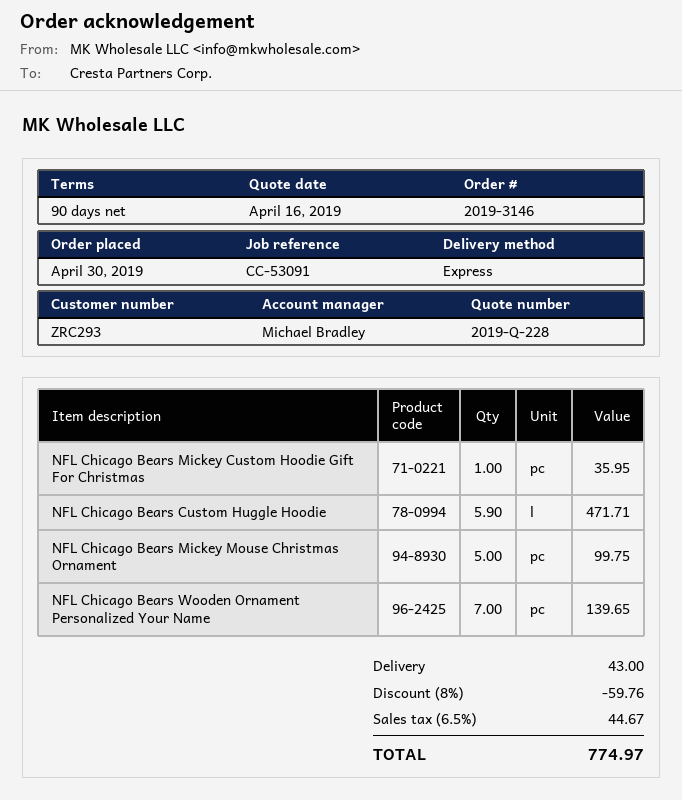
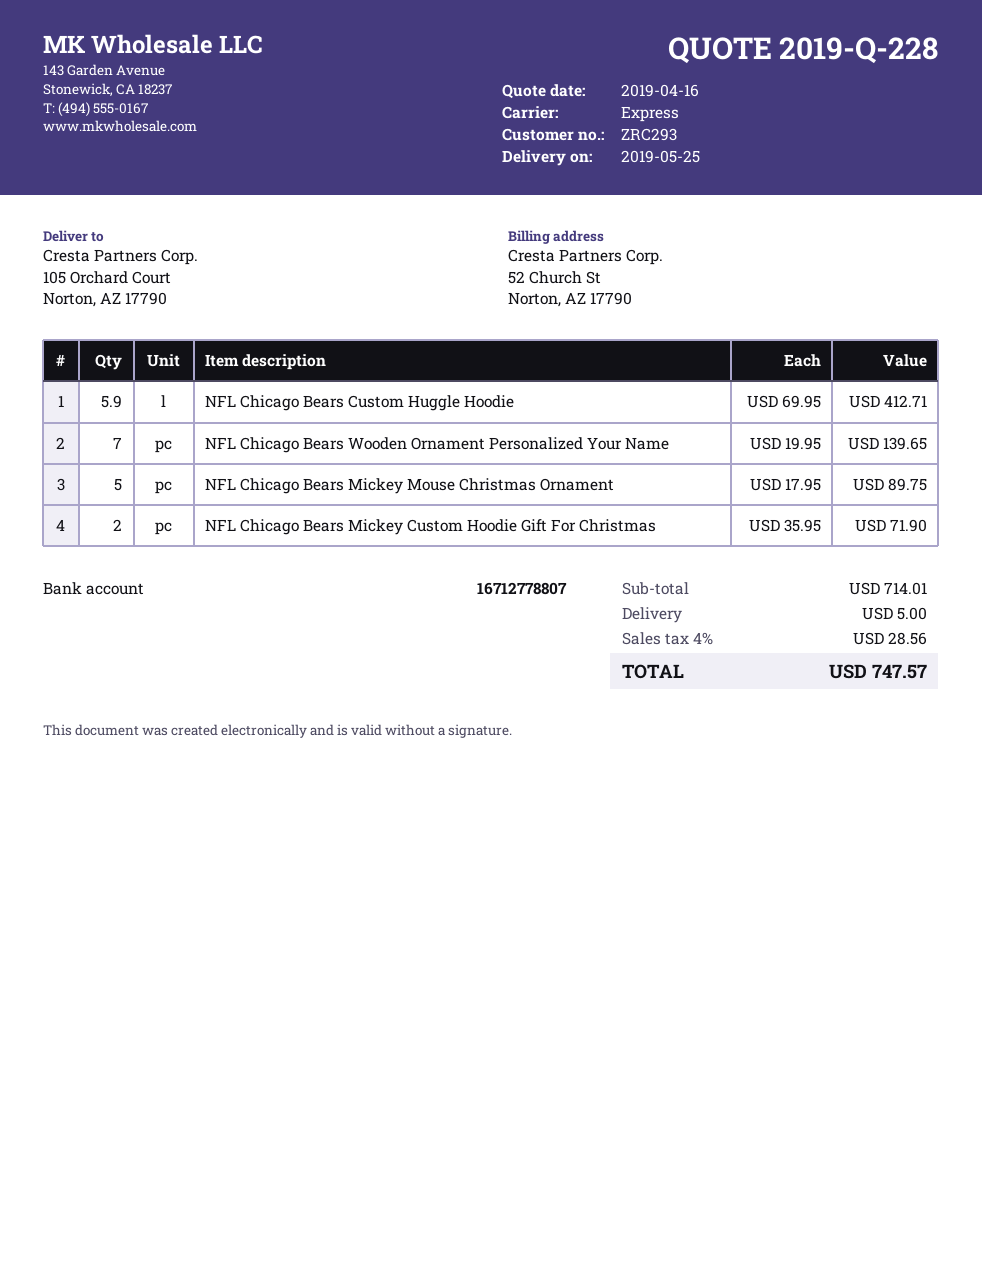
NFL Chicago Bears Mickey Custom Hoodie Gift For Christmas: 1 for 35.95 -> 2 for 71.90
NFL Chicago Bears Custom Huggle Hoodie: 5.9 for 471.71 -> 5.9 for 412.71
NFL Chicago Bears Mickey Mouse Christmas Ornament: 5 for 99.75 -> 5 for 89.75
discount: 8% = 59.76 -> none
shipping: 43.00 -> 5.00
tax: 6.5% = 44.67 -> 4% = 28.56
total: 774.97 -> 747.57

